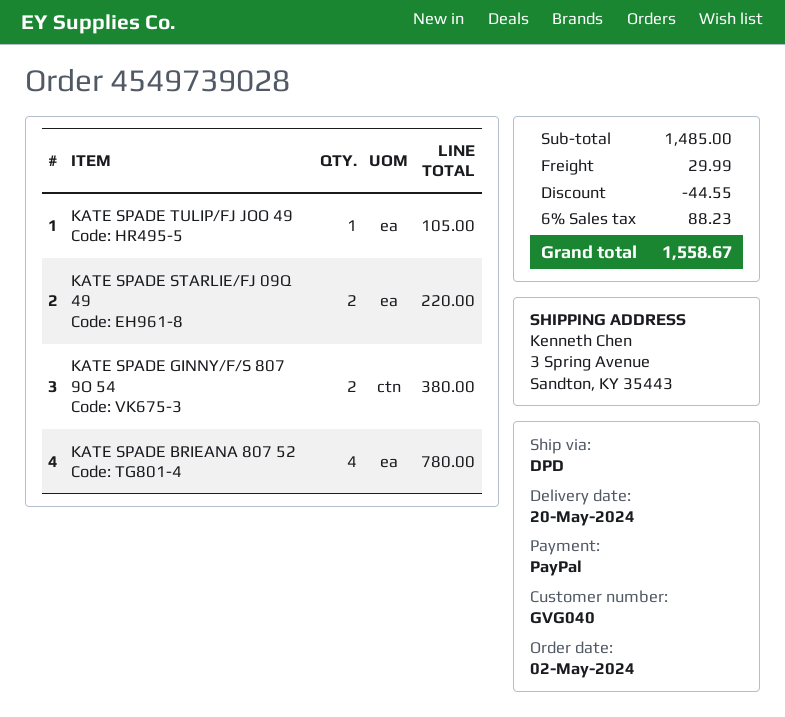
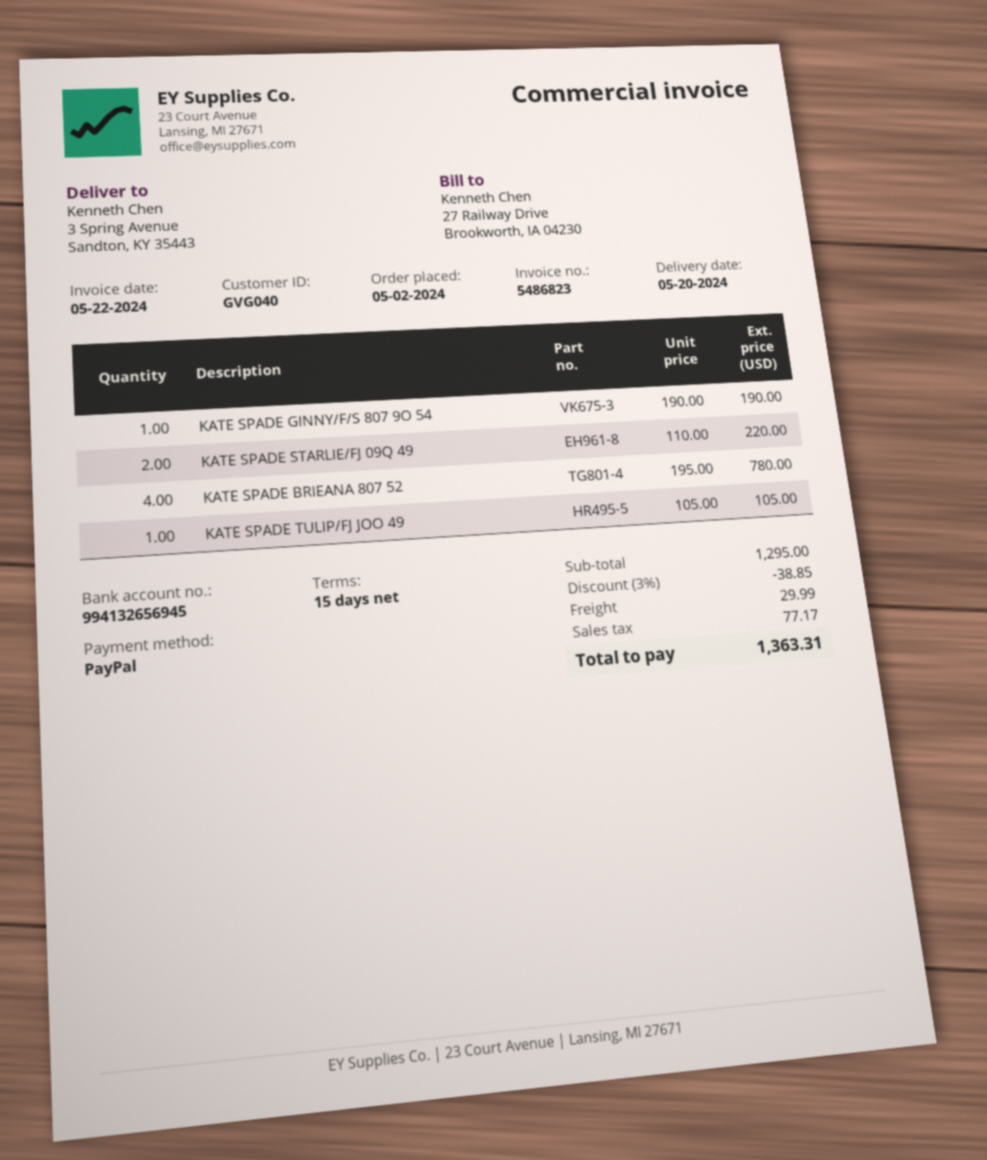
KATE SPADE GINNY/F/S 807 9O 54: 2 for 380.00 -> 1 for 190.00
subtotal: 1485.00 -> 1295.00
discount: 44.55 -> 38.85
tax: 88.23 -> 77.17
total: 1558.67 -> 1363.31

